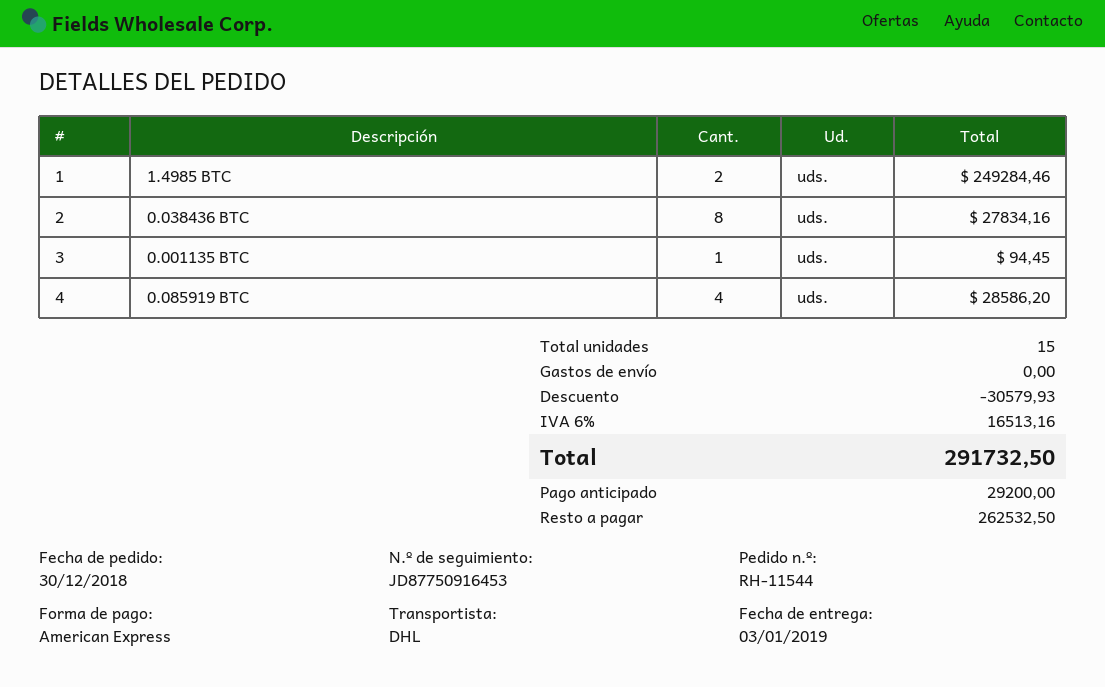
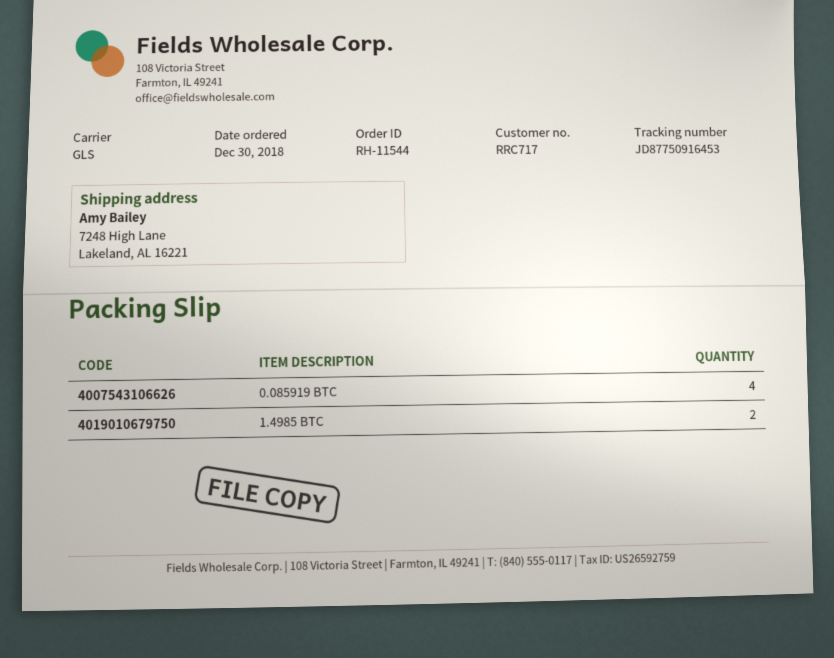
shipping method: DHL -> GLS
0.038436 BTC: 8 -> none
0.001135 BTC: 1 -> none

